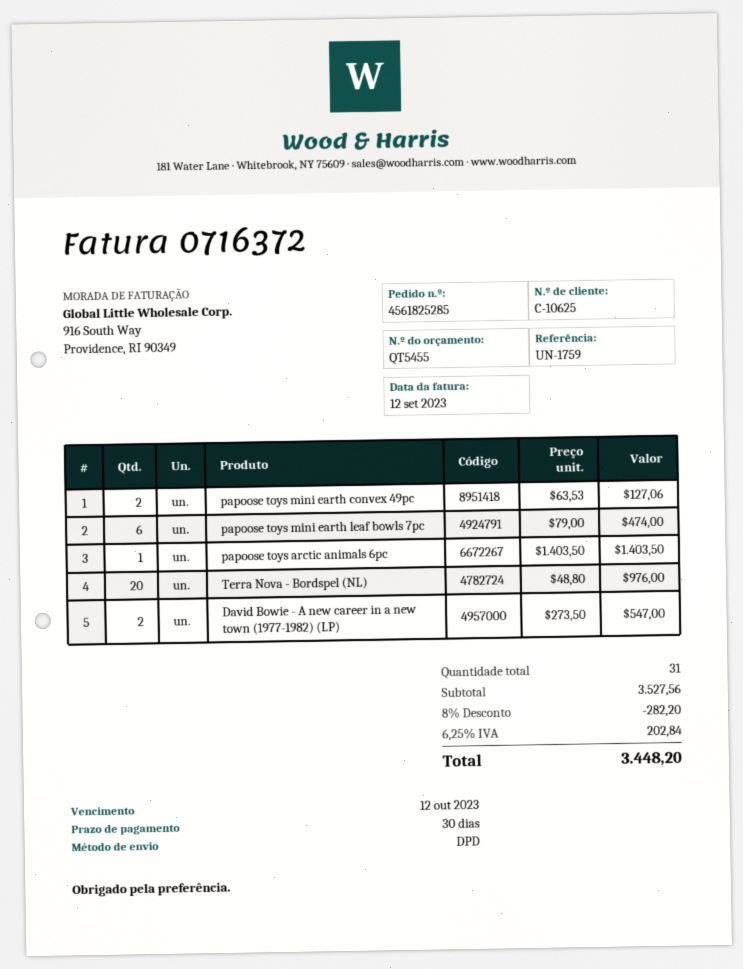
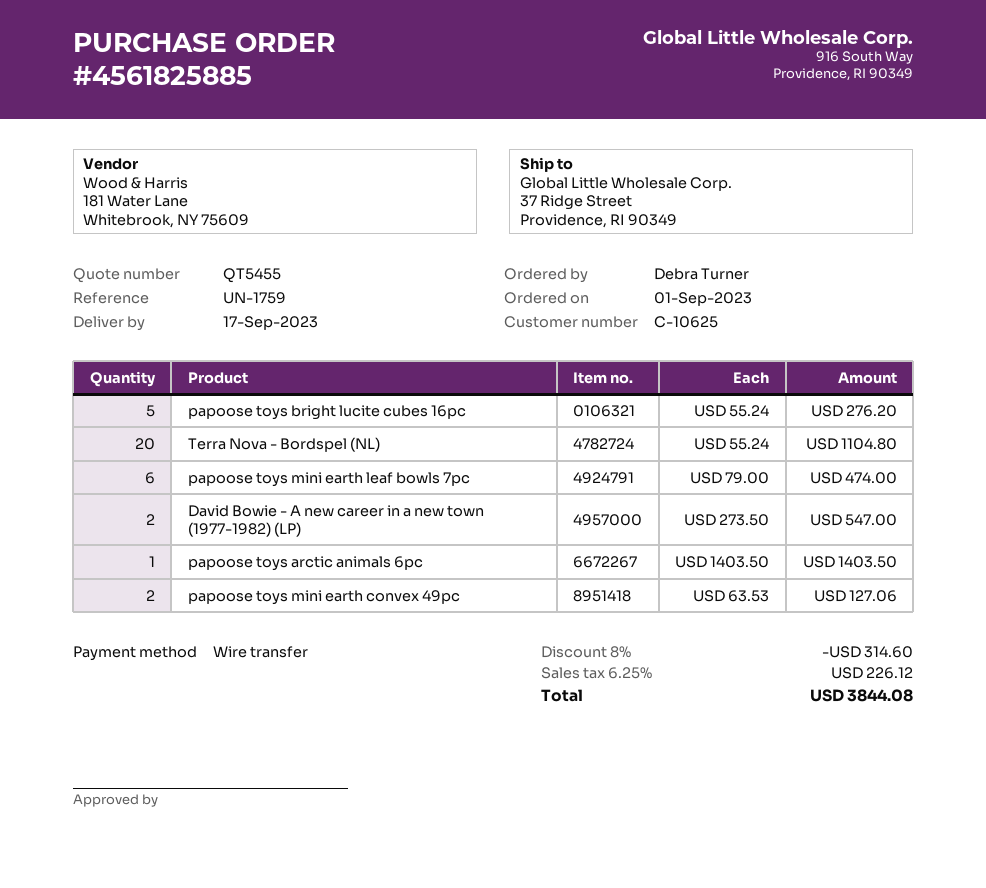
order number: 4561825285 -> 4561825885
Terra Nova - Bordspel (NL): 20 x 48.80 = 976.00 -> 20 x 55.24 = 1104.80
papoose toys bright lucite cubes 16pc: none -> 5 x 55.24 = 276.20
discount: 8% = 282.20 -> 8% = 314.60
tax: 6.25% = 202.84 -> 6.25% = 226.12
total: 3448.20 -> 3844.08

